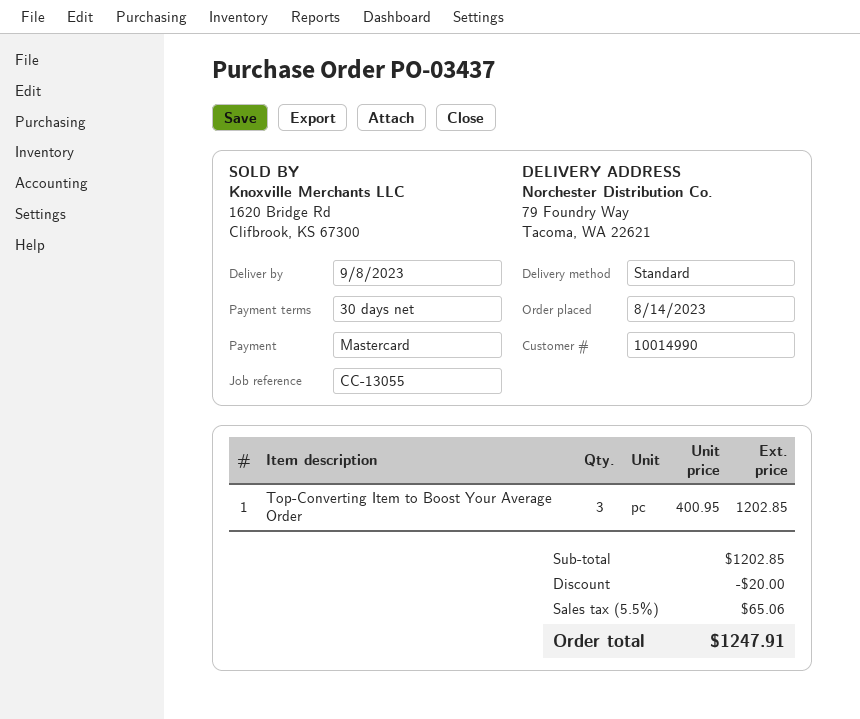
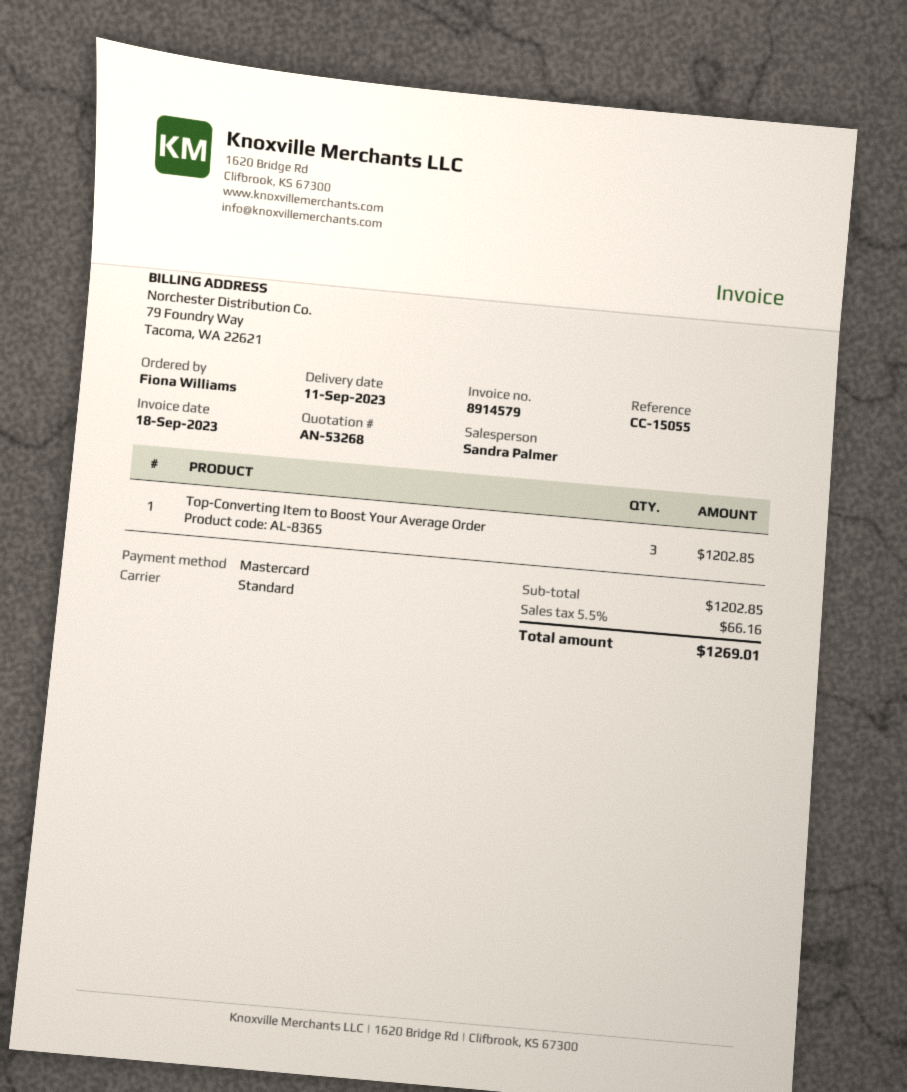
delivery date: 2023-09-08 -> 2023-09-11
reference: CC-13055 -> CC-15055
discount: 20.00 -> none
tax: 5.5% = 65.06 -> 5.5% = 66.16
total: 1247.91 -> 1269.01

